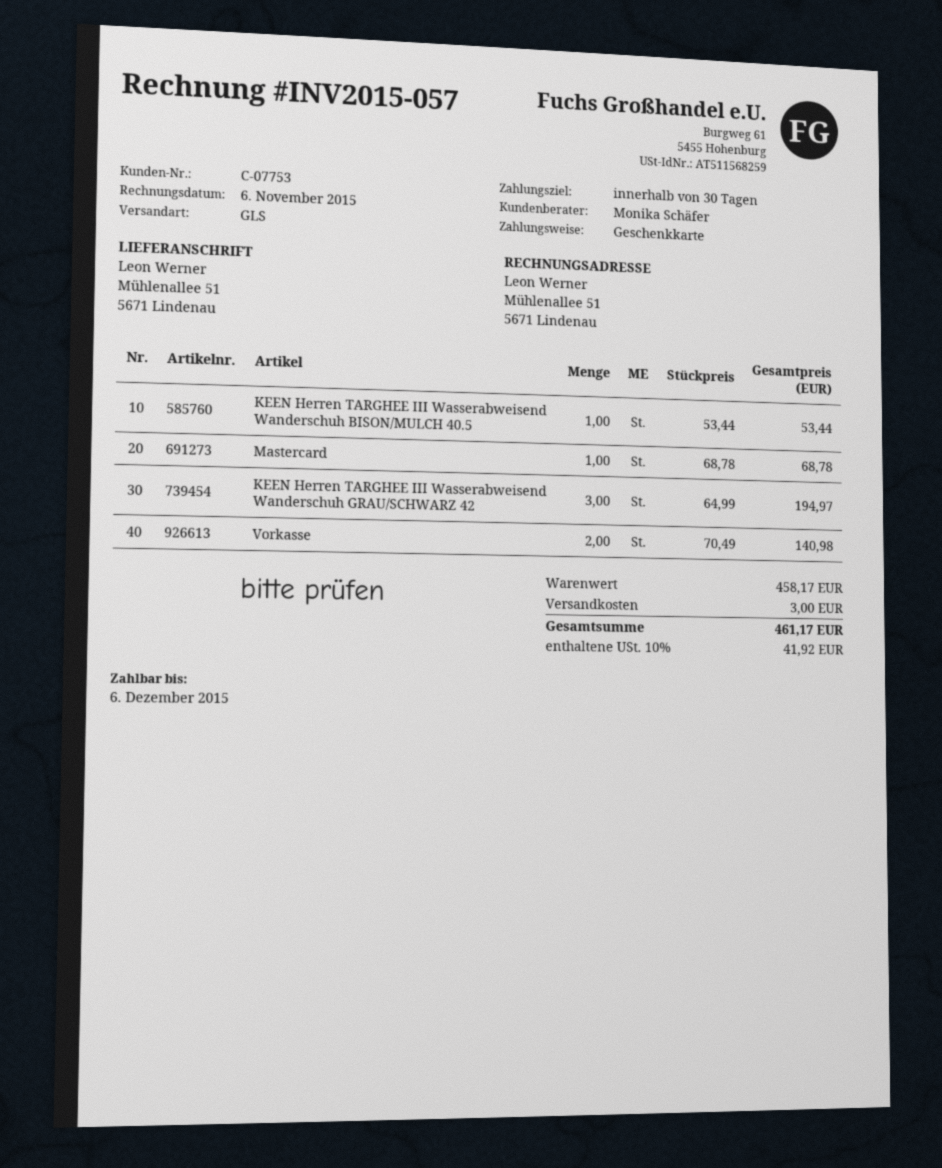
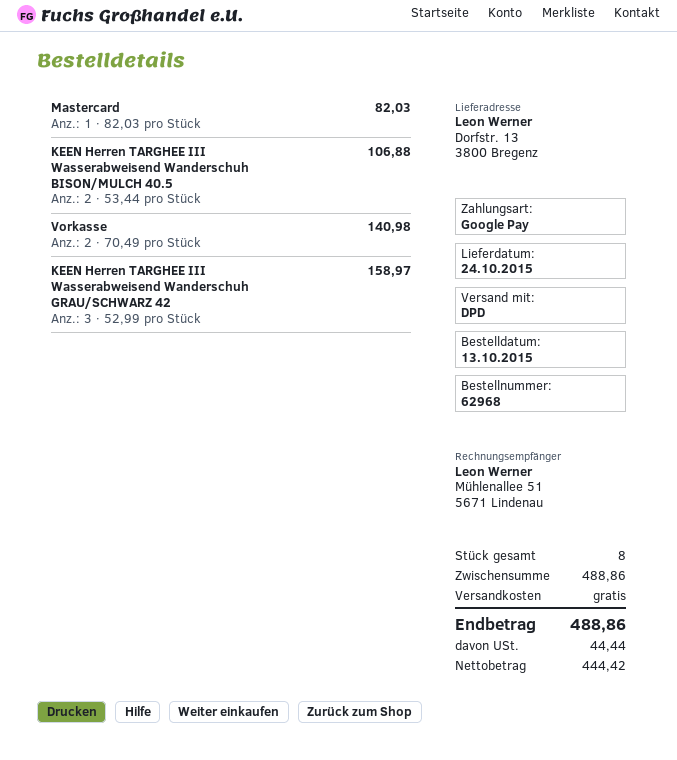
payment method: gift card -> Google Pay
shipping method: GLS -> DPD
ship to: Mühlenallee 51, 5671 Lindenau -> Dorfstr. 13, 3800 Bregenz
KEEN Herren TARGHEE III Wasserabweisend Wanderschuh BISON/MULCH 40.5: 1 x 53.44 = 53.44 -> 2 x 53.44 = 106.88
Mastercard: 1 x 68.78 = 68.78 -> 1 x 82.03 = 82.03
KEEN Herren TARGHEE III Wasserabweisend Wanderschuh GRAU/SCHWARZ 42: 3 x 64.99 = 194.97 -> 3 x 52.99 = 158.97
subtotal: 458.17 -> 488.86
shipping: 3.00 -> 0.00
tax: 41.92 -> 44.44
total: 461.17 -> 488.86

